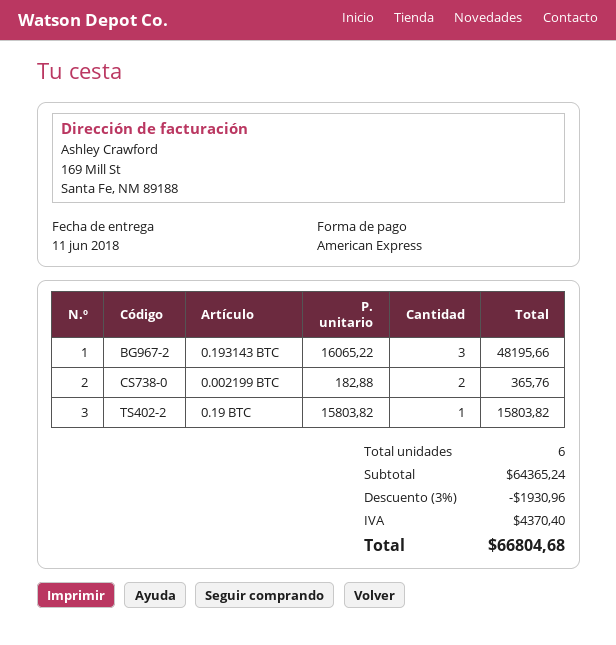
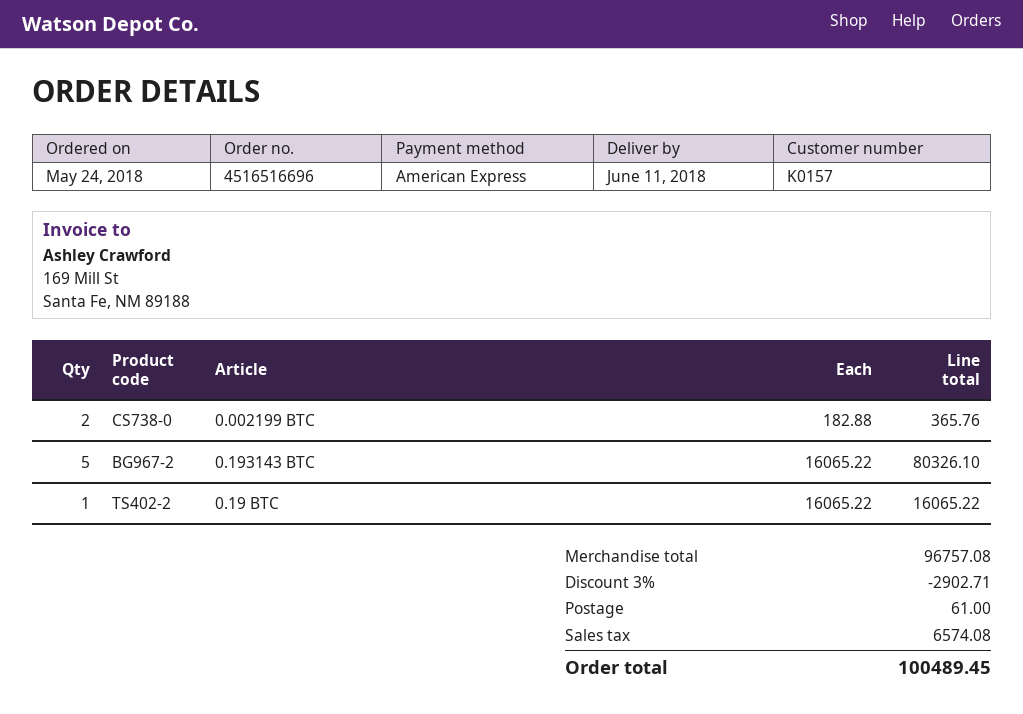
0.193143 BTC: 3 x 16065.22 = 48195.66 -> 5 x 16065.22 = 80326.10
0.19 BTC: 1 x 15803.82 = 15803.82 -> 1 x 16065.22 = 16065.22
subtotal: 64365.24 -> 96757.08
discount: 3% = 1930.96 -> 3% = 2902.71
shipping: none -> 61.00
tax: 4370.40 -> 6574.08
total: 66804.68 -> 100489.45

